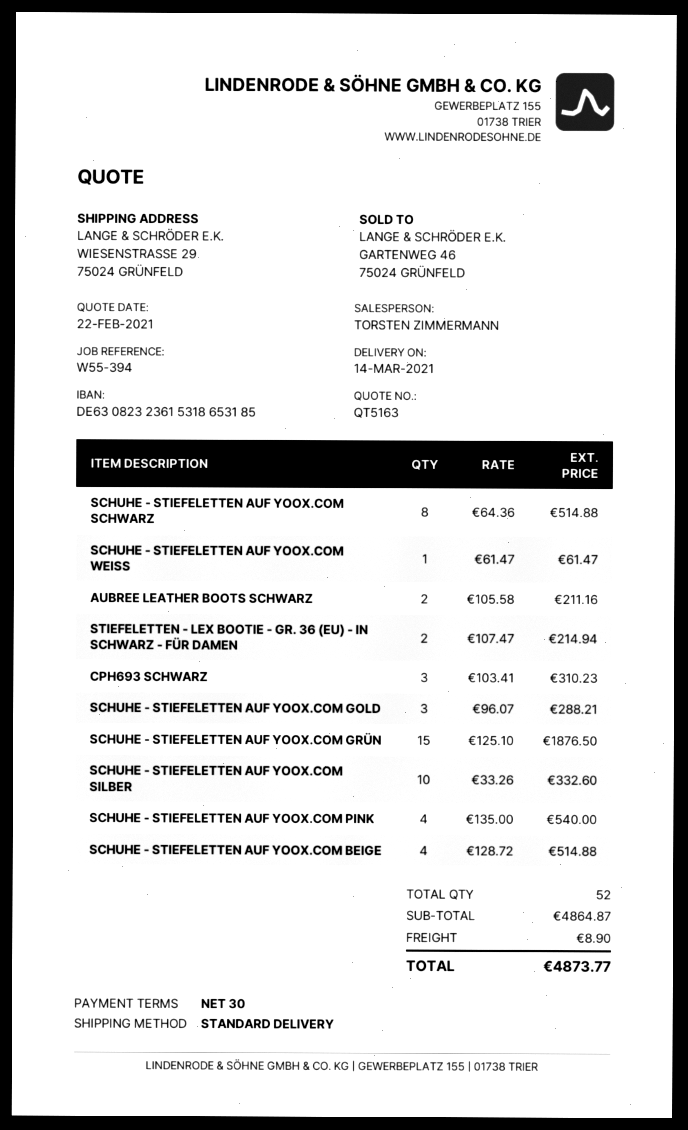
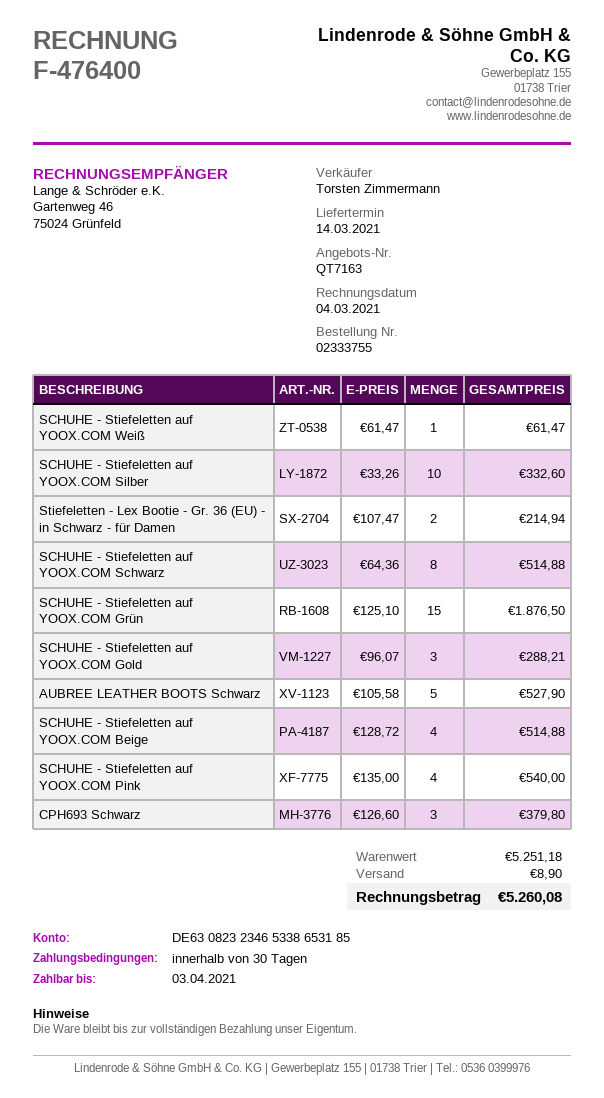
quote number: QT5163 -> QT7163
bank account: DE63082323615318653185 -> DE63082323465338653185
AUBREE LEATHER BOOTS SCHWARZ: 2 x 105.58 = 211.16 -> 5 x 105.58 = 527.90
CPH693 SCHWARZ: 3 x 103.41 = 310.23 -> 3 x 126.60 = 379.80
subtotal: 4864.87 -> 5251.18
total: 4873.77 -> 5260.08

